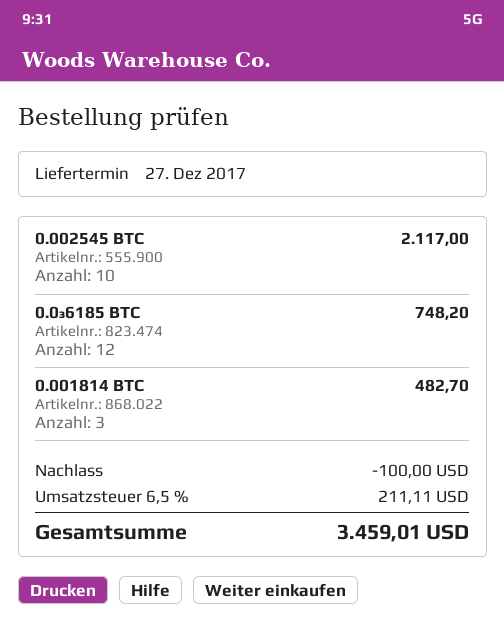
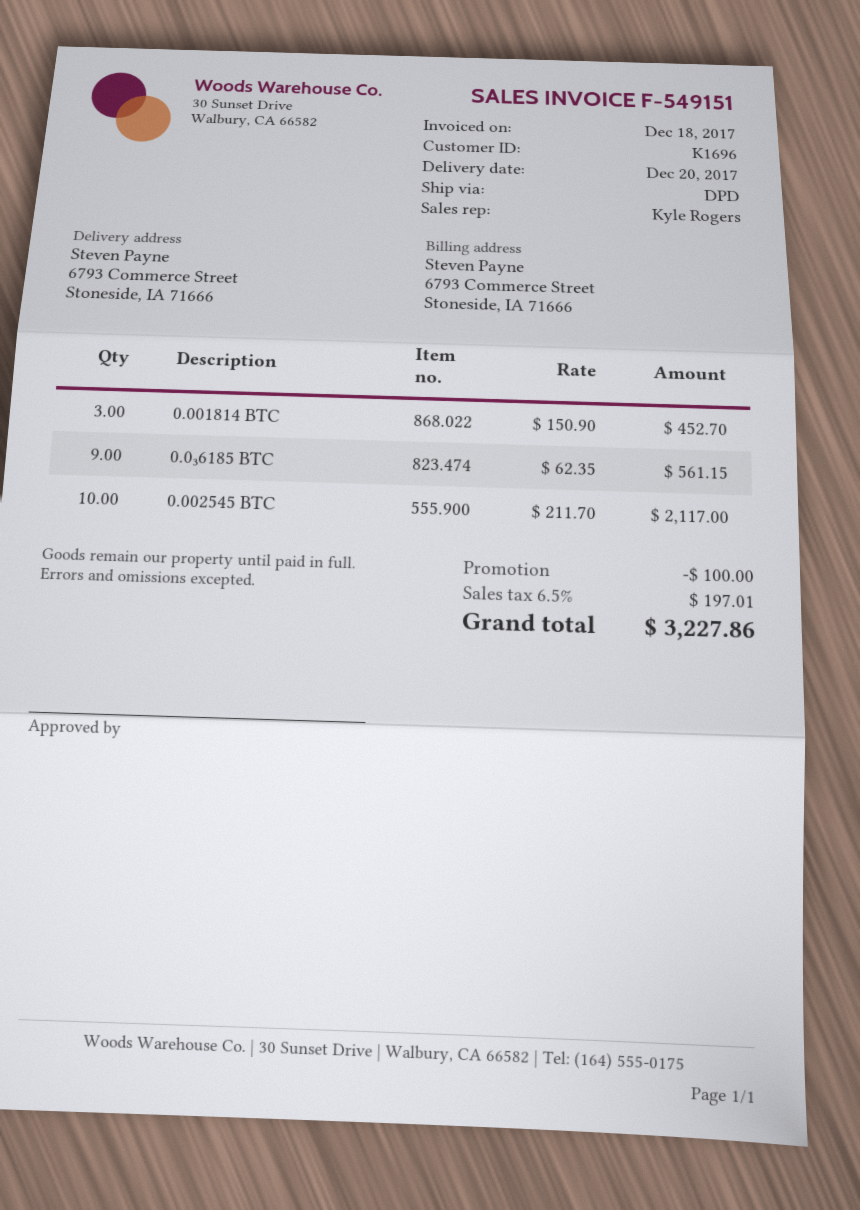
delivery date: 2017-12-27 -> 2017-12-20
0.0₃6185 BTC: 12 for 748.20 -> 9 for 561.15
0.001814 BTC: 3 for 482.70 -> 3 for 452.70
tax: 6.5% = 211.11 -> 6.5% = 197.01
total: 3459.01 -> 3227.86

